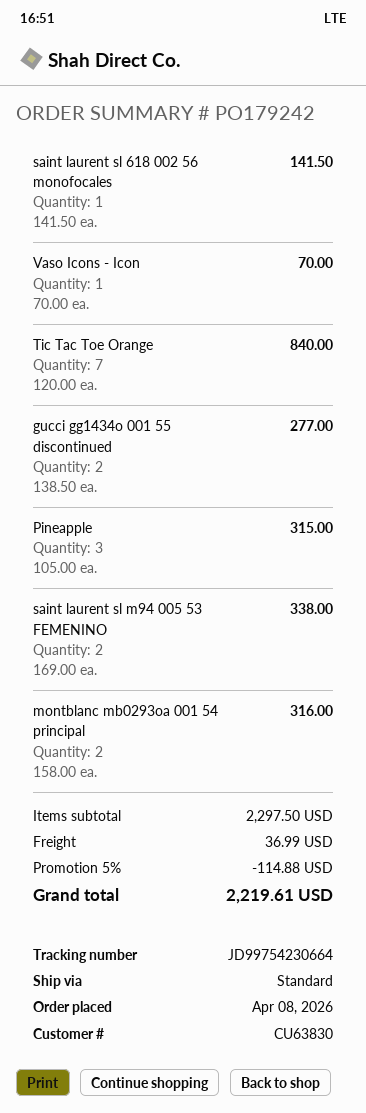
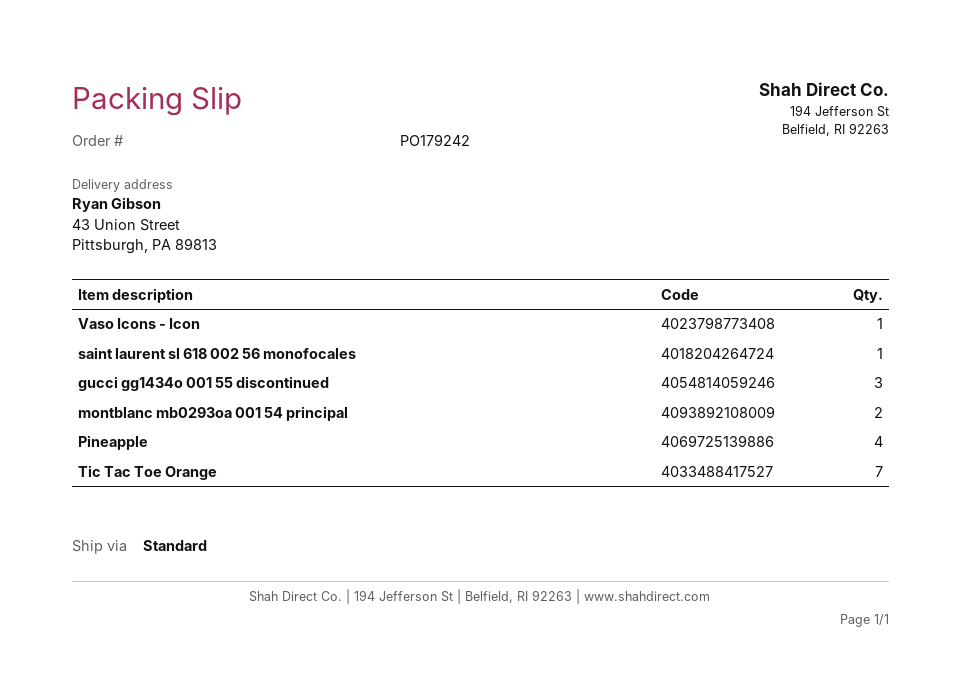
gucci gg1434o 001 55 discontinued: 2 -> 3
Pineapple: 3 -> 4
saint laurent sl m94 005 53 FEMENINO: 2 -> none

